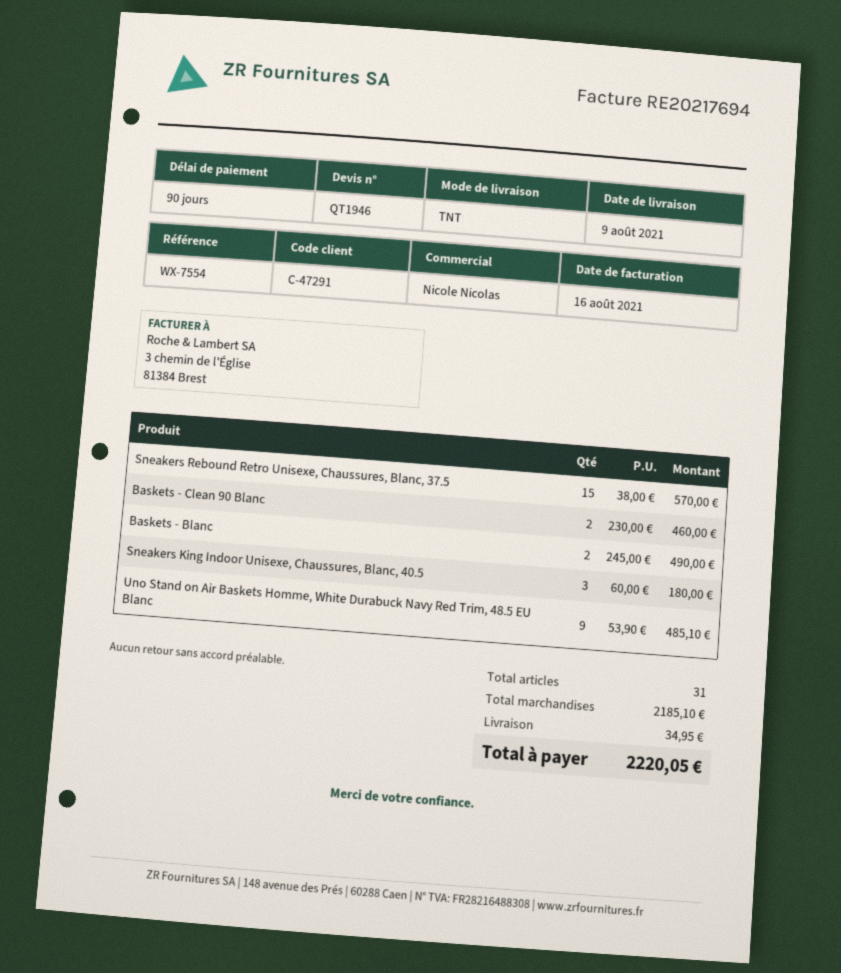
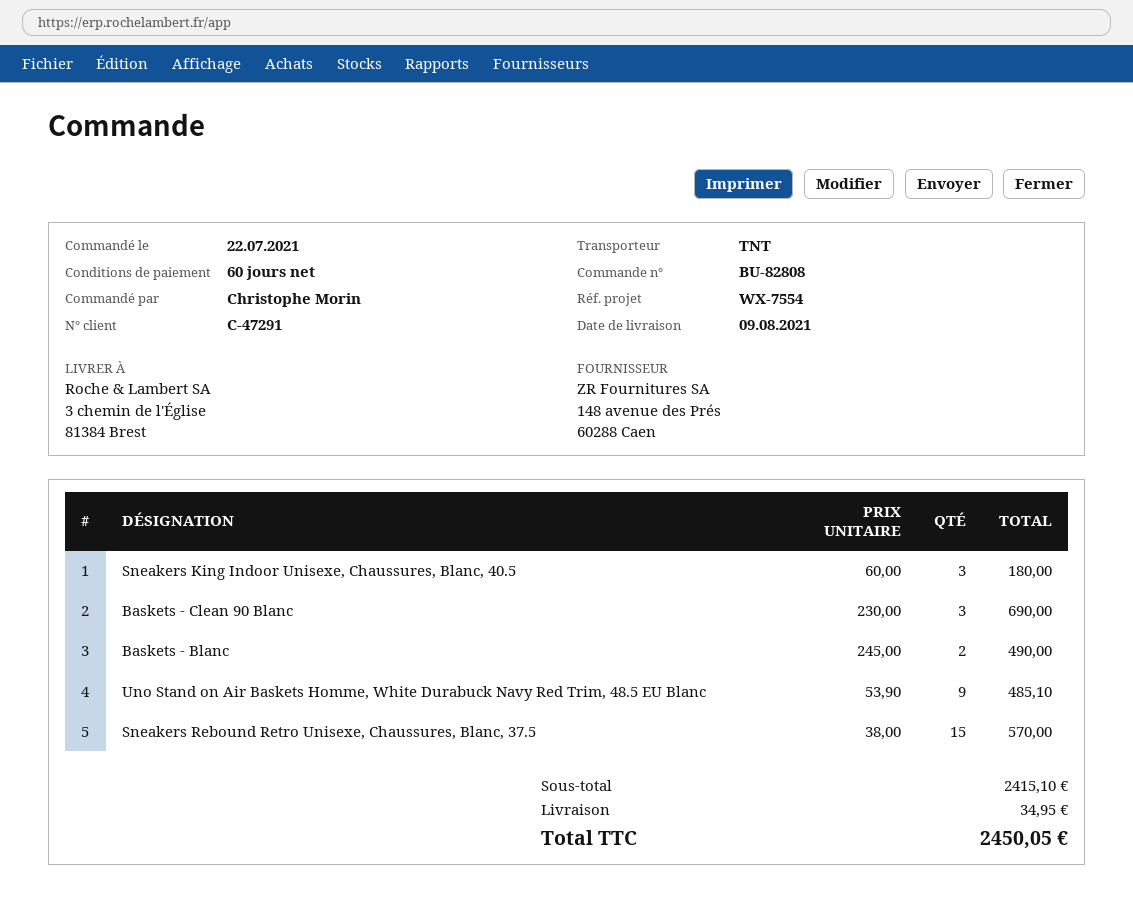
payment terms: 90 days -> 60 days
Baskets - Clean 90 Blanc: 2 x 230.00 = 460.00 -> 3 x 230.00 = 690.00
subtotal: 2185.10 -> 2415.10
total: 2220.05 -> 2450.05

